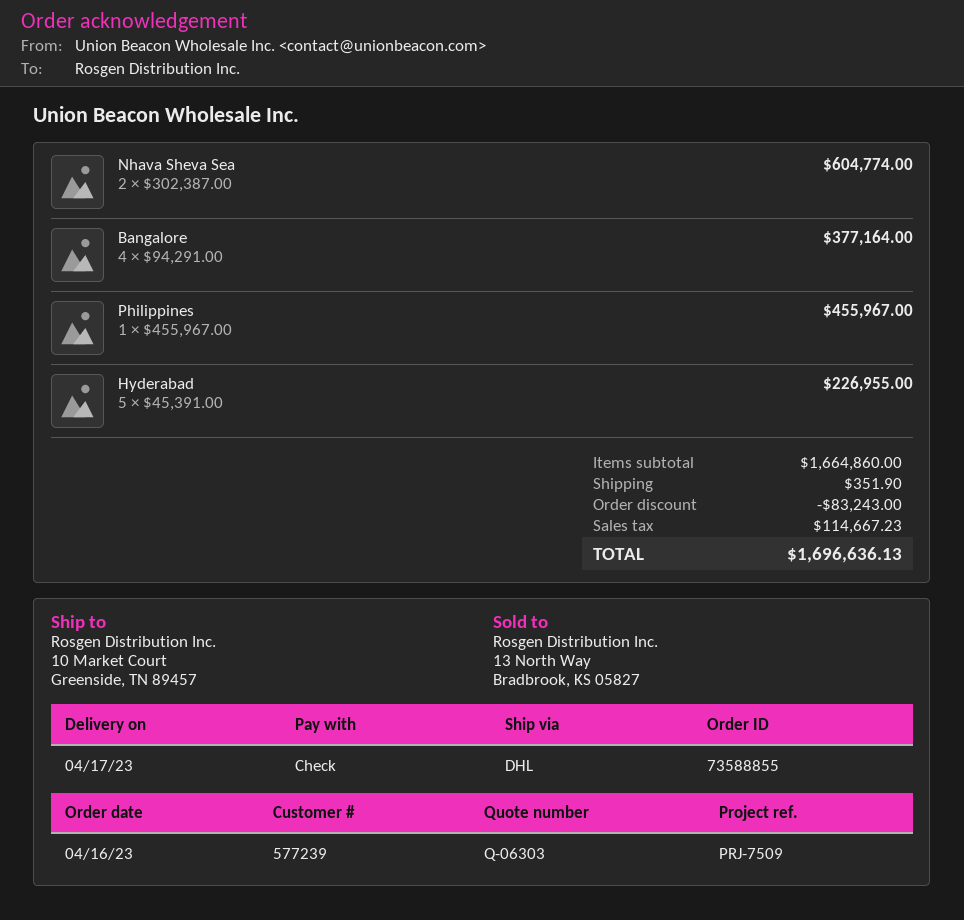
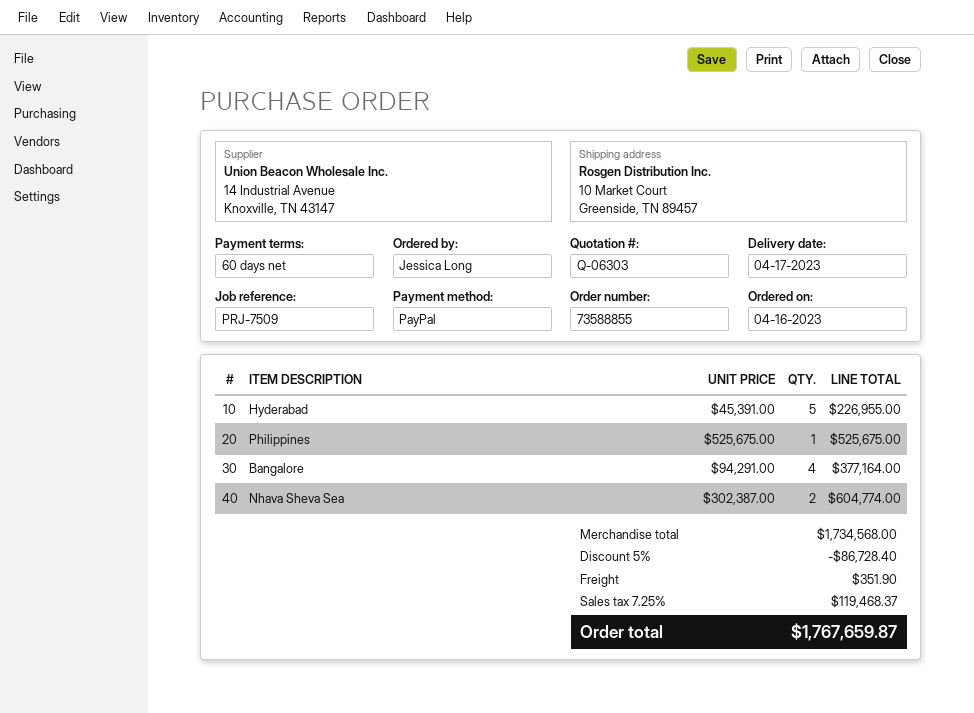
payment method: cheque -> PayPal
Philippines: 1 x 455967.00 = 455967.00 -> 1 x 525675.00 = 525675.00
subtotal: 1664860.00 -> 1734568.00
discount: 83243.00 -> 86728.40
tax: 114667.23 -> 119468.37
total: 1696636.13 -> 1767659.87

